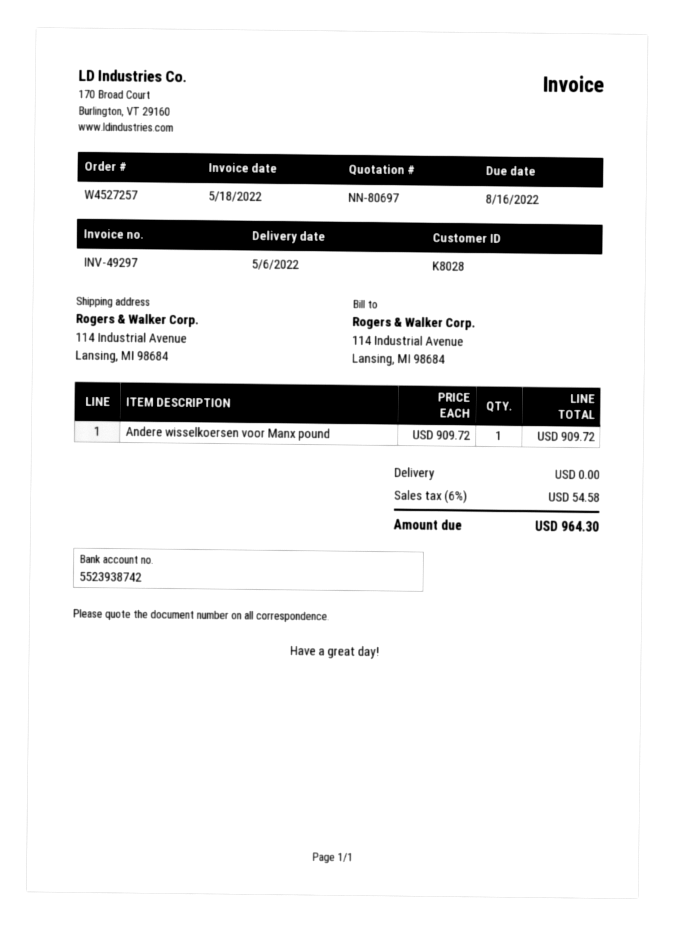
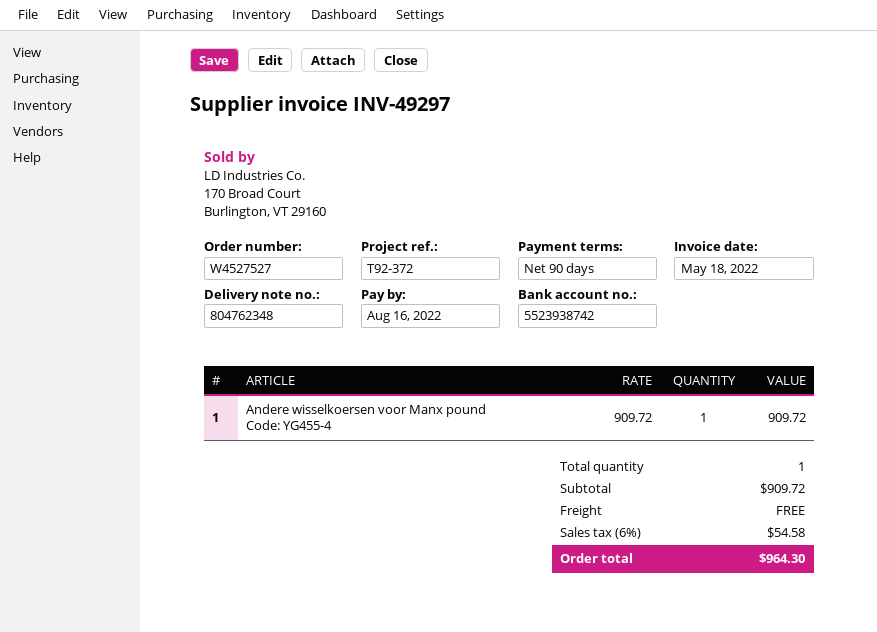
order number: W4527257 -> W4527527

